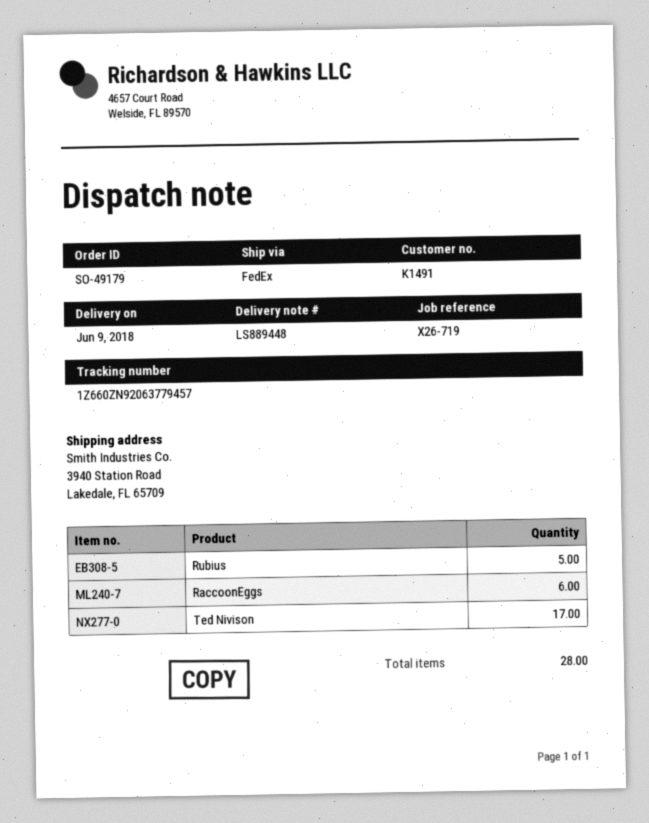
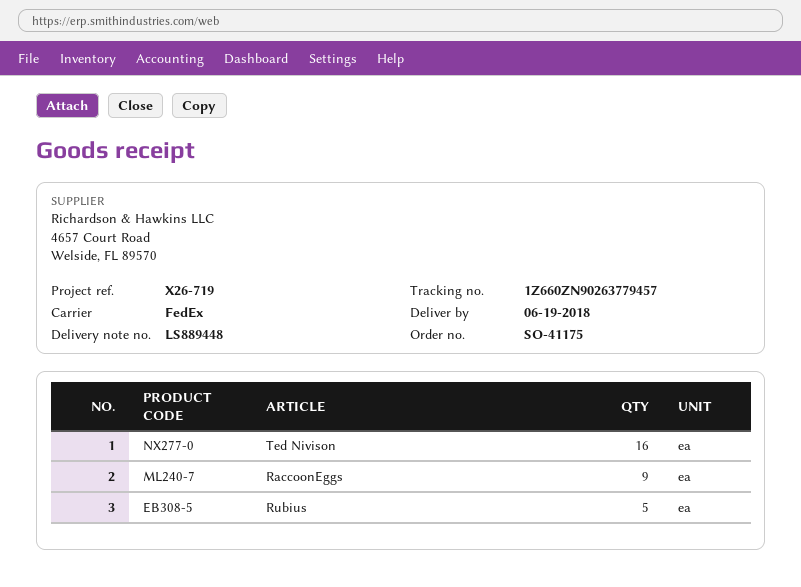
order number: SO-49179 -> SO-41175
delivery date: 2018-06-09 -> 2018-06-19
tracking number: 1Z660ZN92063779457 -> 1Z660ZN90263779457
RaccoonEggs: 6 -> 9
Ted Nivison: 17 -> 16

